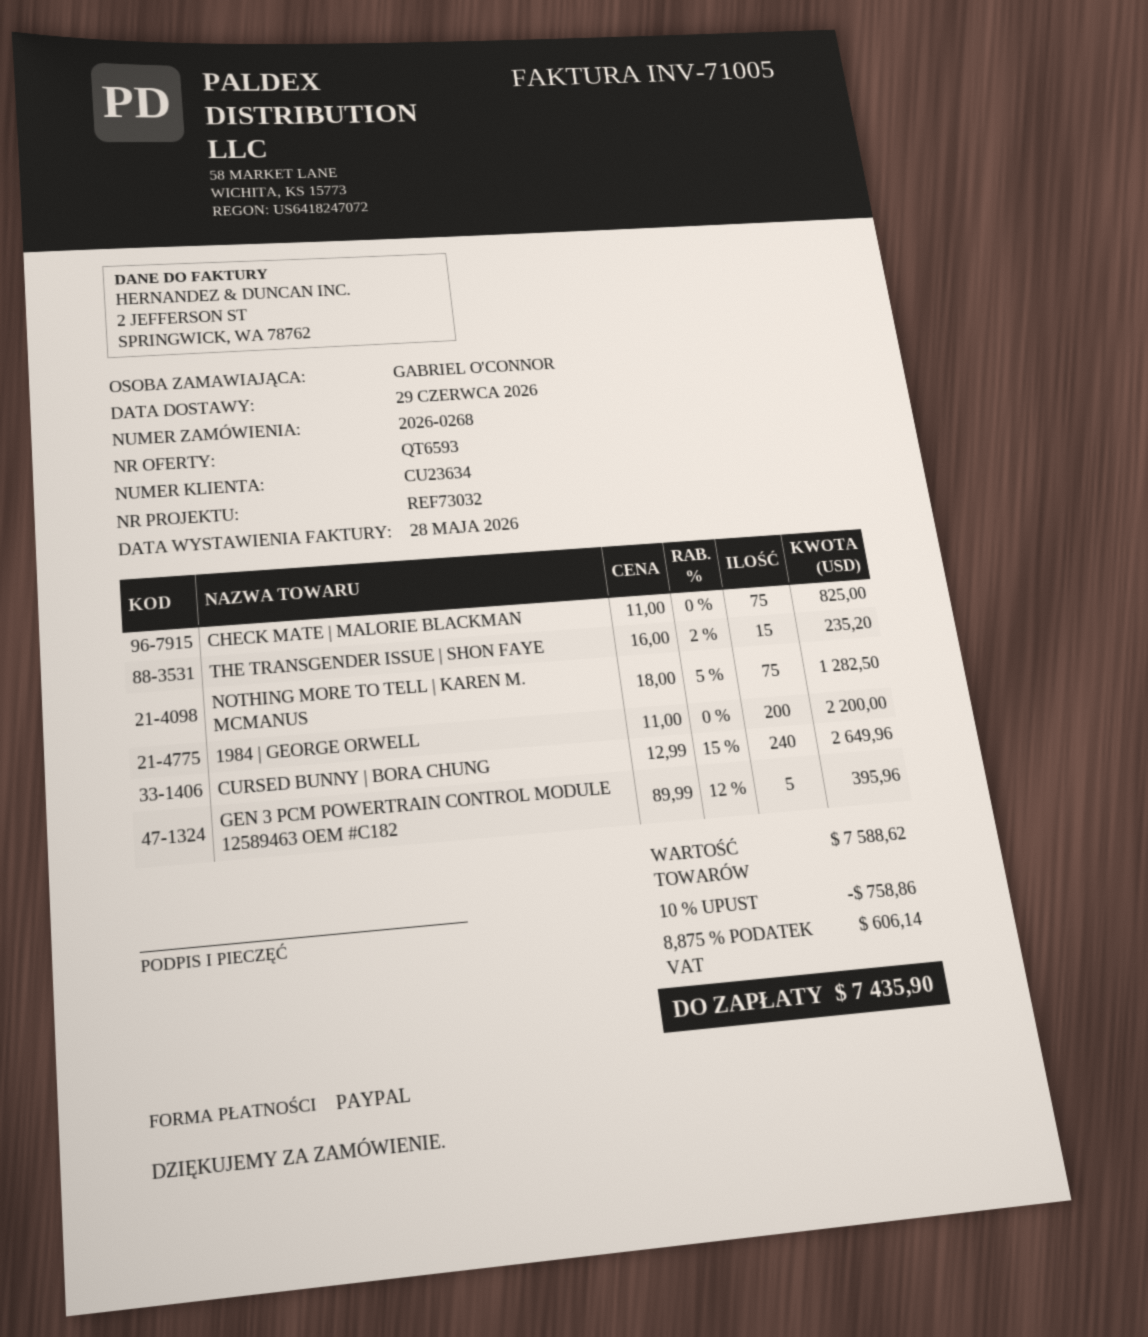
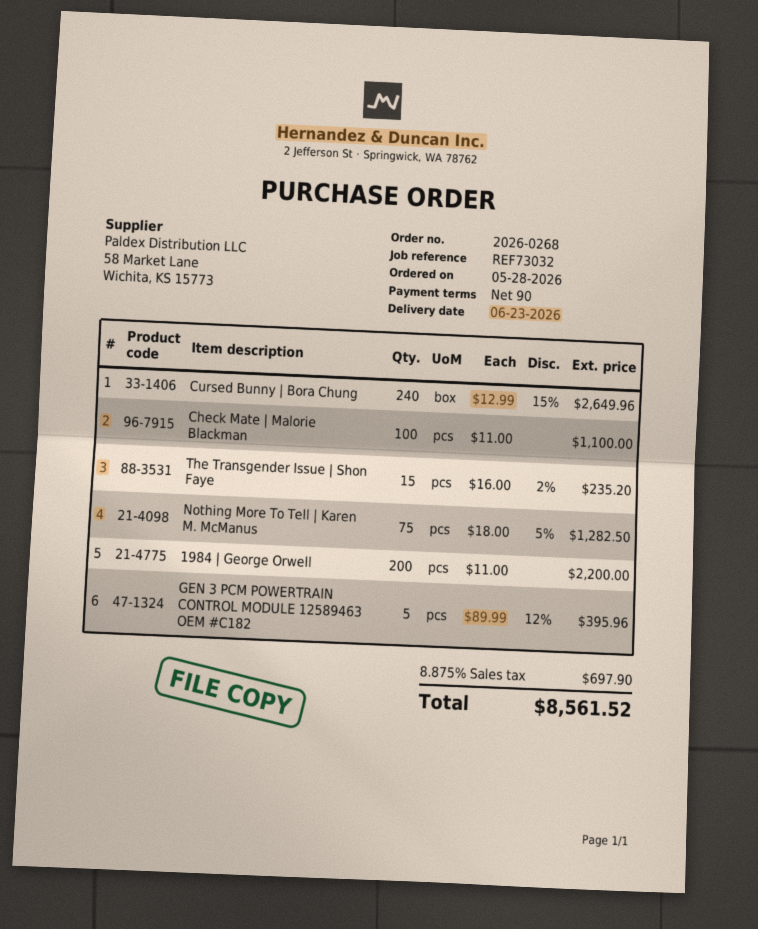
delivery date: 2026-06-29 -> 2026-06-23
CHECK MATE | MALORIE BLACKMAN: 75 x 11.00 = 825.00 -> 100 x 11.00 = 1100.00
discount: 10% = 758.86 -> none
tax: 8.875% = 606.14 -> 8.875% = 697.90
total: 7435.90 -> 8561.52

